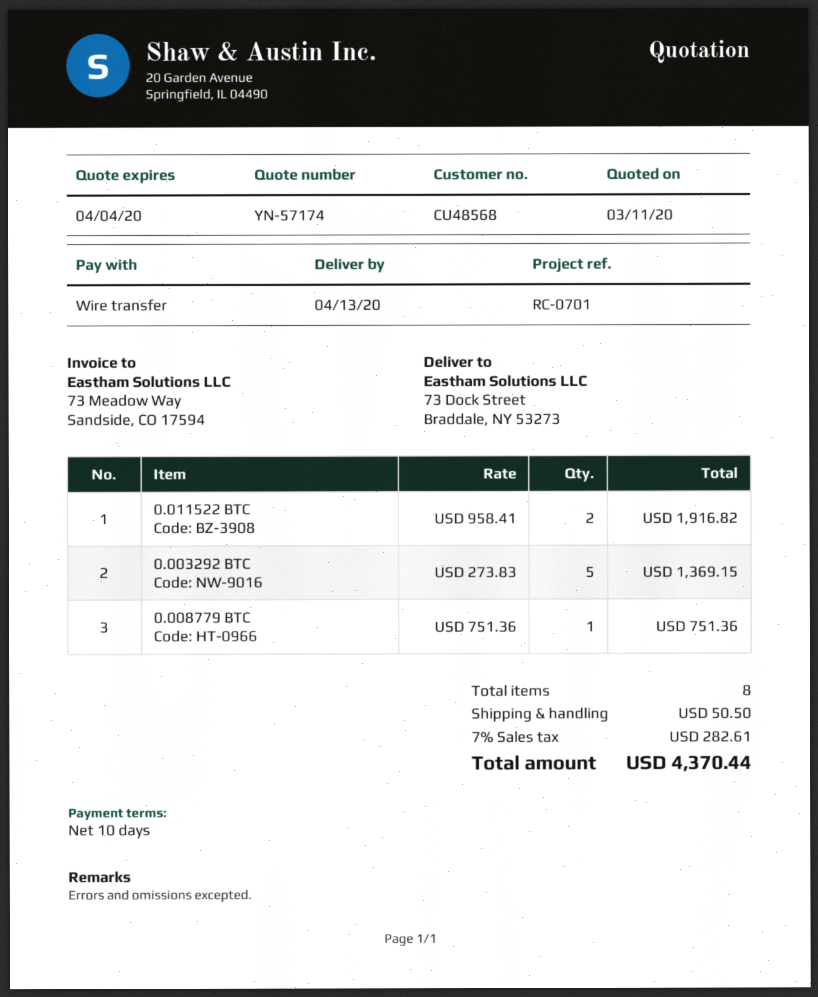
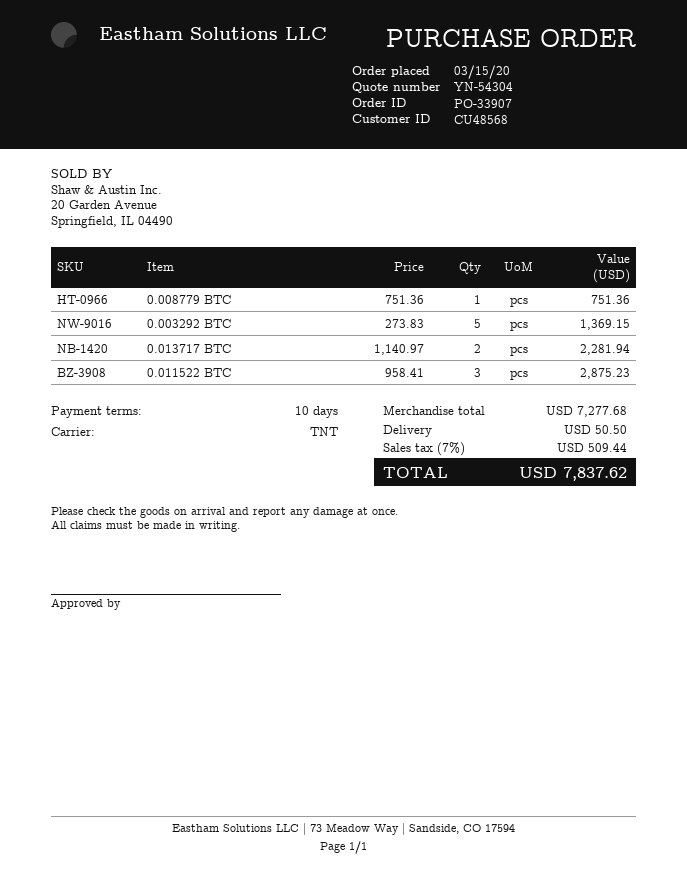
quote number: YN-57174 -> YN-54304
0.011522 BTC: 2 x 958.41 = 1916.82 -> 3 x 958.41 = 2875.23
0.013717 BTC: none -> 2 x 1140.97 = 2281.94
tax: 7% = 282.61 -> 7% = 509.44
total: 4370.44 -> 7837.62

